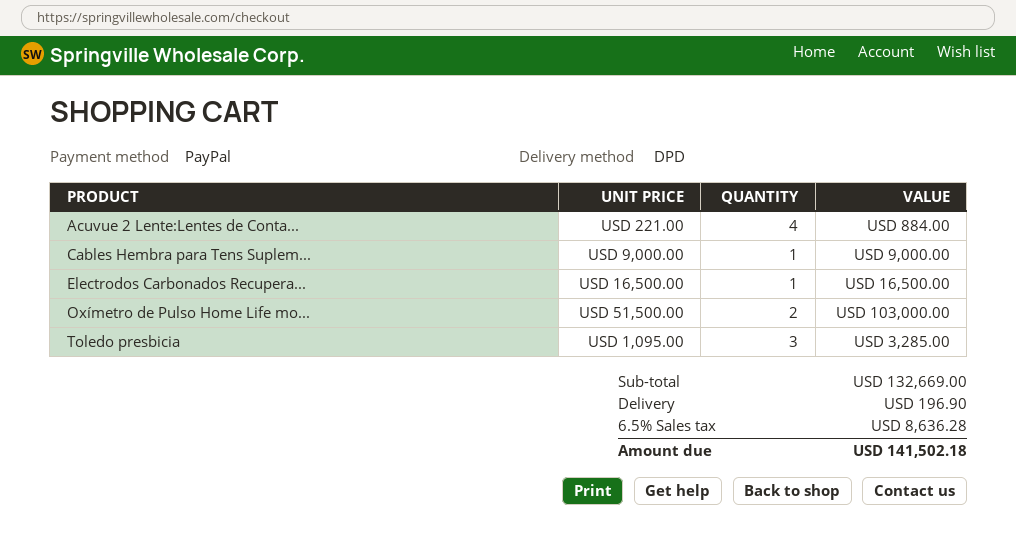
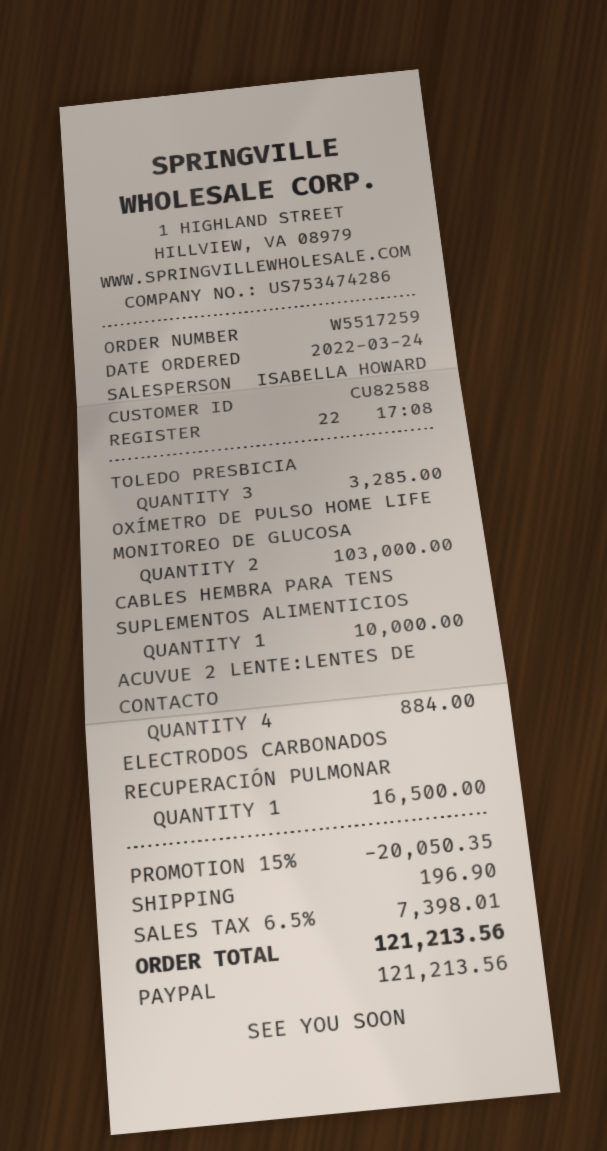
Cables Hembra para Tens Suplem...: 1 for 9000.00 -> 1 for 10000.00
discount: none -> 15% = 20050.35
tax: 6.5% = 8636.28 -> 6.5% = 7398.01
total: 141502.18 -> 121213.56

